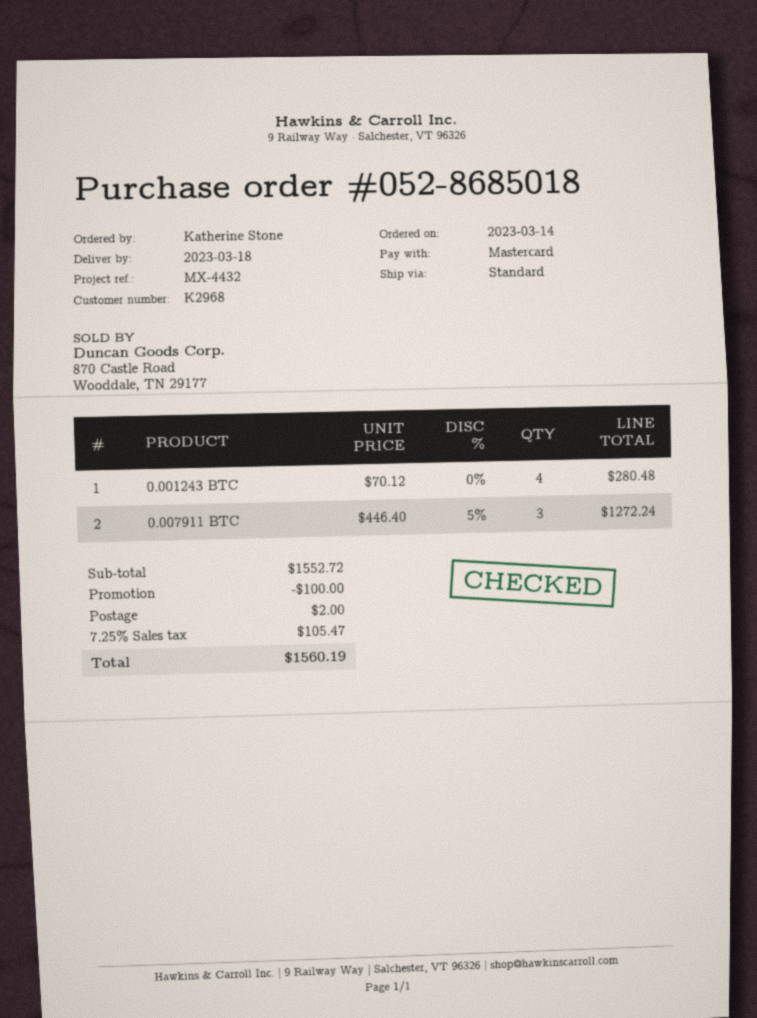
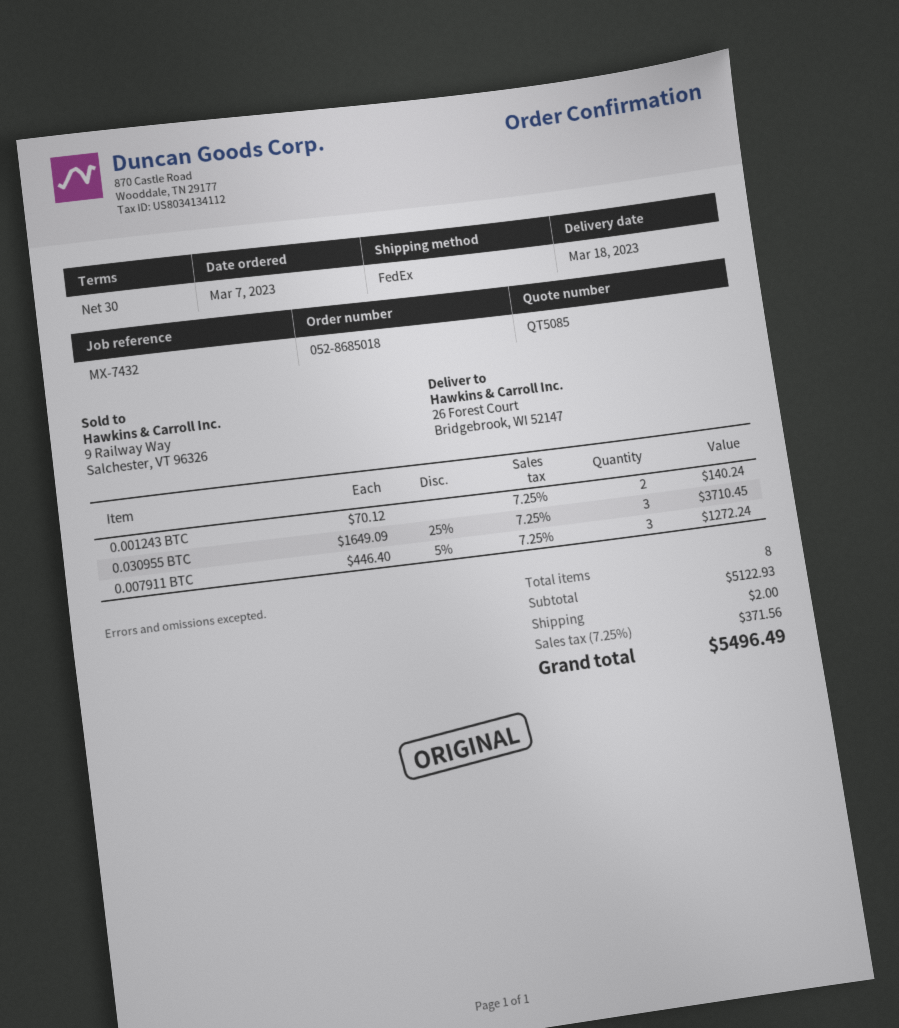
order date: 2023-03-14 -> 2023-03-07
reference: MX-4432 -> MX-7432
shipping method: standard -> FedEx
0.001243 BTC: 4 x 70.12 = 280.48 -> 2 x 70.12 = 140.24
0.030955 BTC: none -> 3 x 1649.09 - 25% = 3710.45
subtotal: 1552.72 -> 5122.93
discount: 100.00 -> none
tax: 7.25% = 105.47 -> 7.25% = 371.56
total: 1560.19 -> 5496.49

